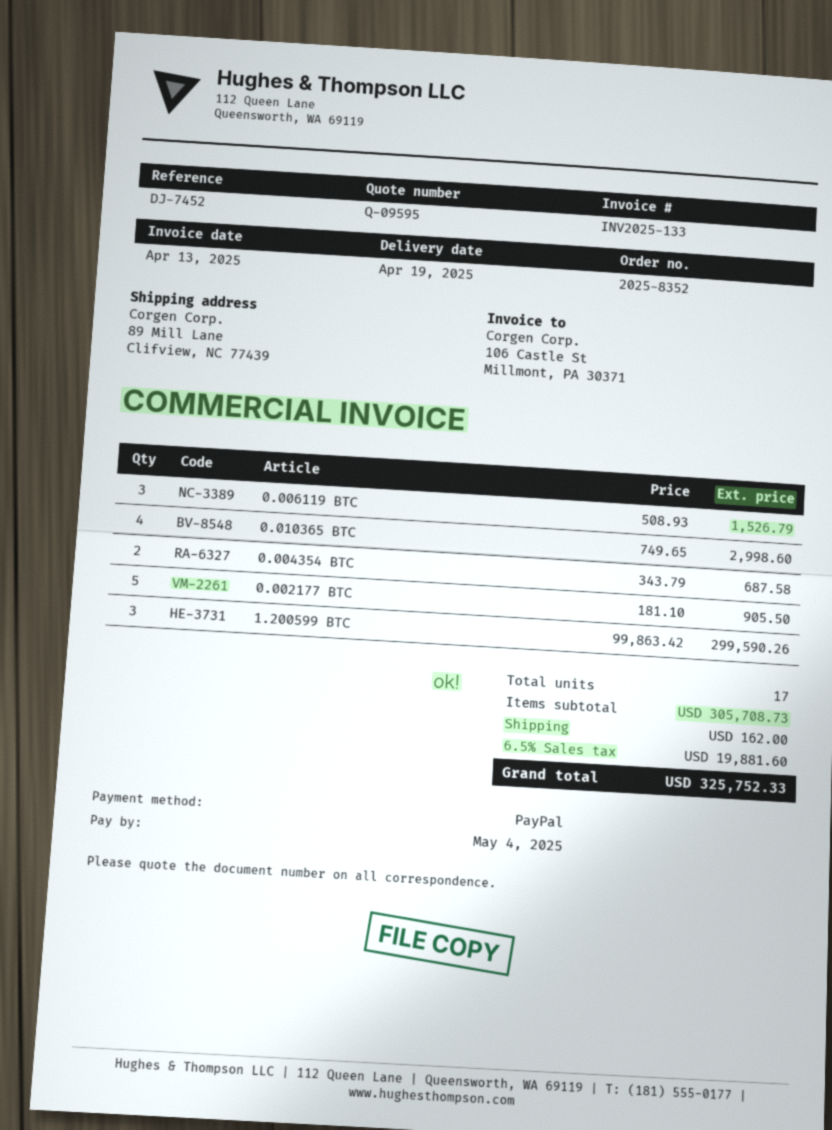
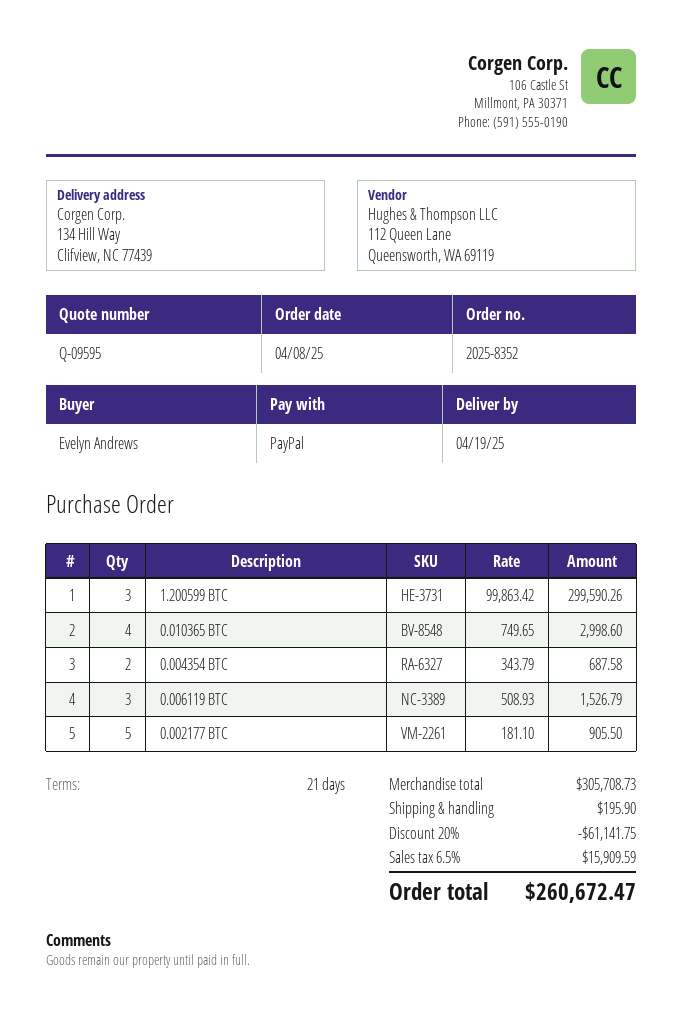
ship to: 89 Mill Lane, Clifview, NC 77439 -> 134 Hill Way, Clifview, NC 77439
discount: none -> 20% = 61141.75
shipping: 162.00 -> 195.90
tax: 6.5% = 19881.60 -> 6.5% = 15909.59
total: 325752.33 -> 260672.47

